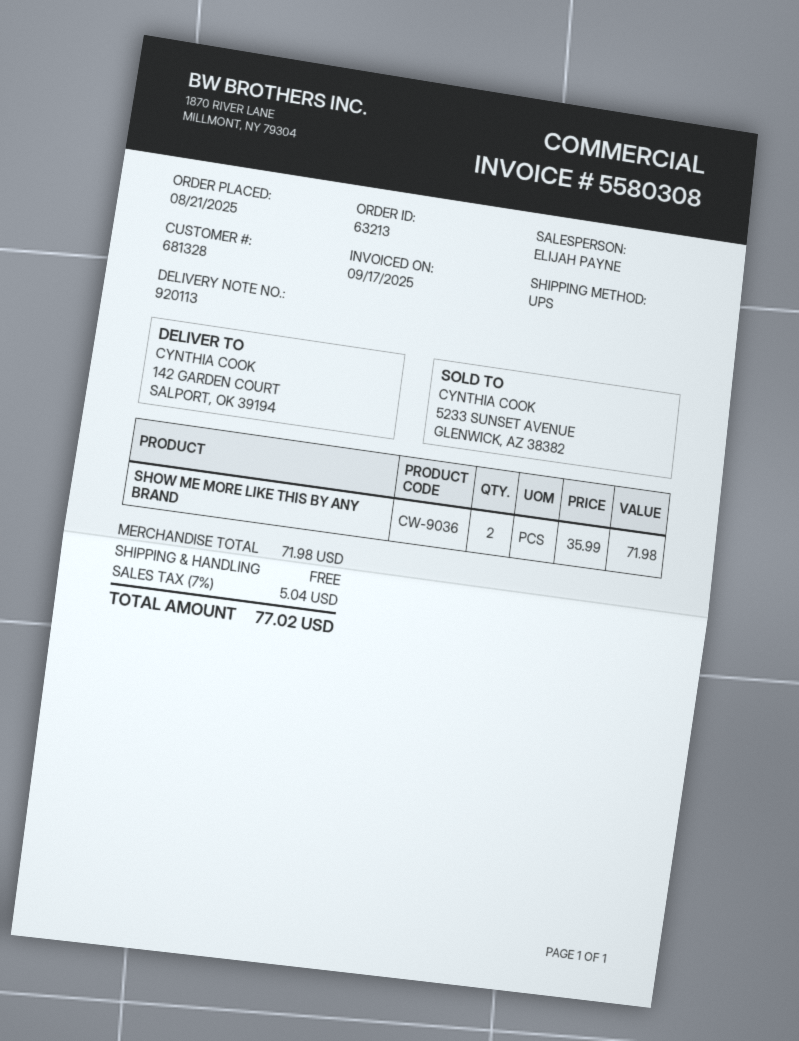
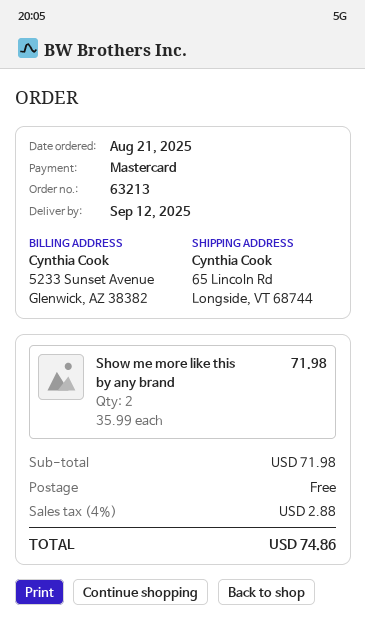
ship to: 142 GARDEN COURT, SALPORT, OK 39194 -> 65 Lincoln Rd, Longside, VT 68744
tax: 7% = 5.04 -> 4% = 2.88
total: 77.02 -> 74.86

